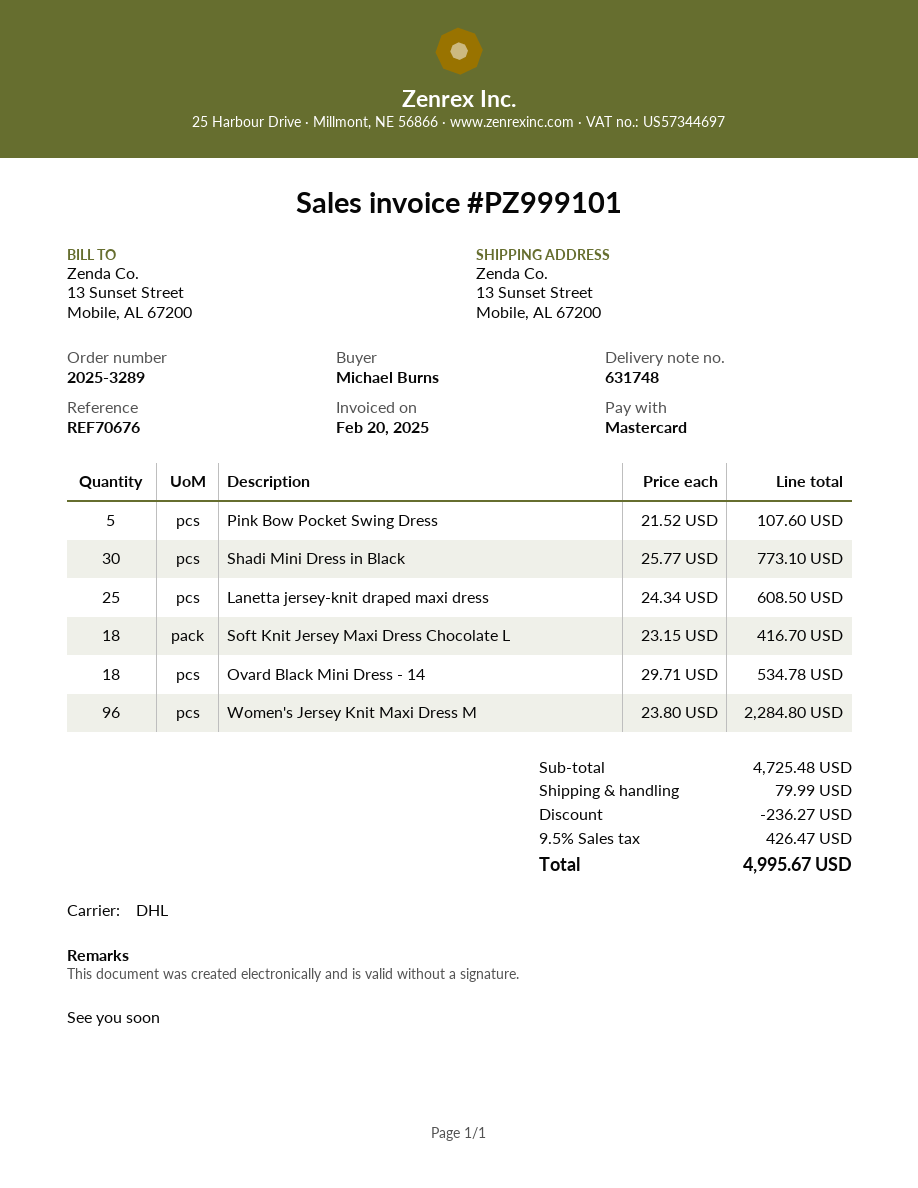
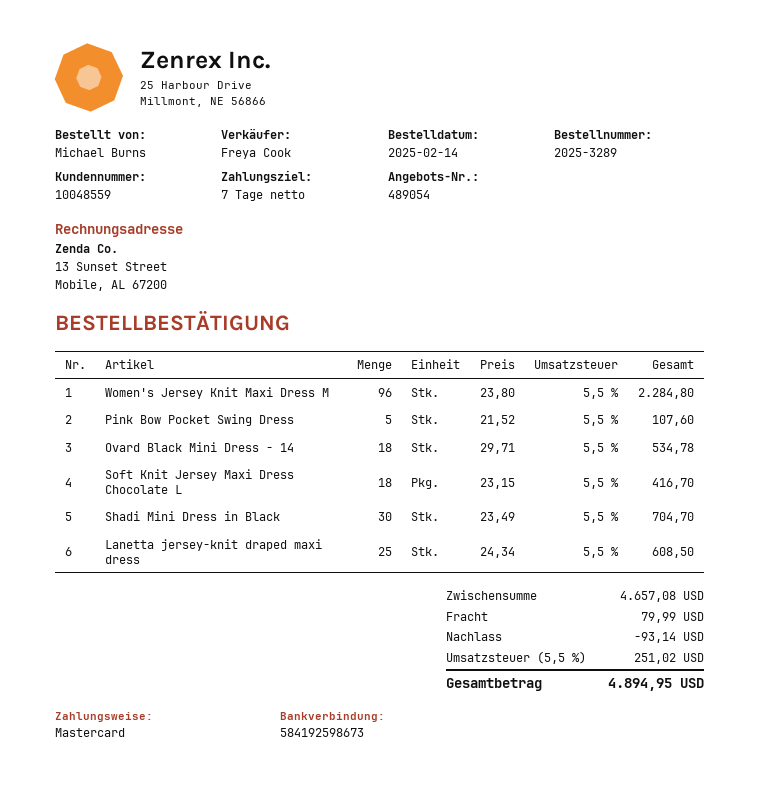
Shadi Mini Dress in Black: 30 x 25.77 = 773.10 -> 30 x 23.49 = 704.70
subtotal: 4725.48 -> 4657.08
discount: 236.27 -> 93.14
tax: 9.5% = 426.47 -> 5.5% = 251.02
total: 4995.67 -> 4894.95

